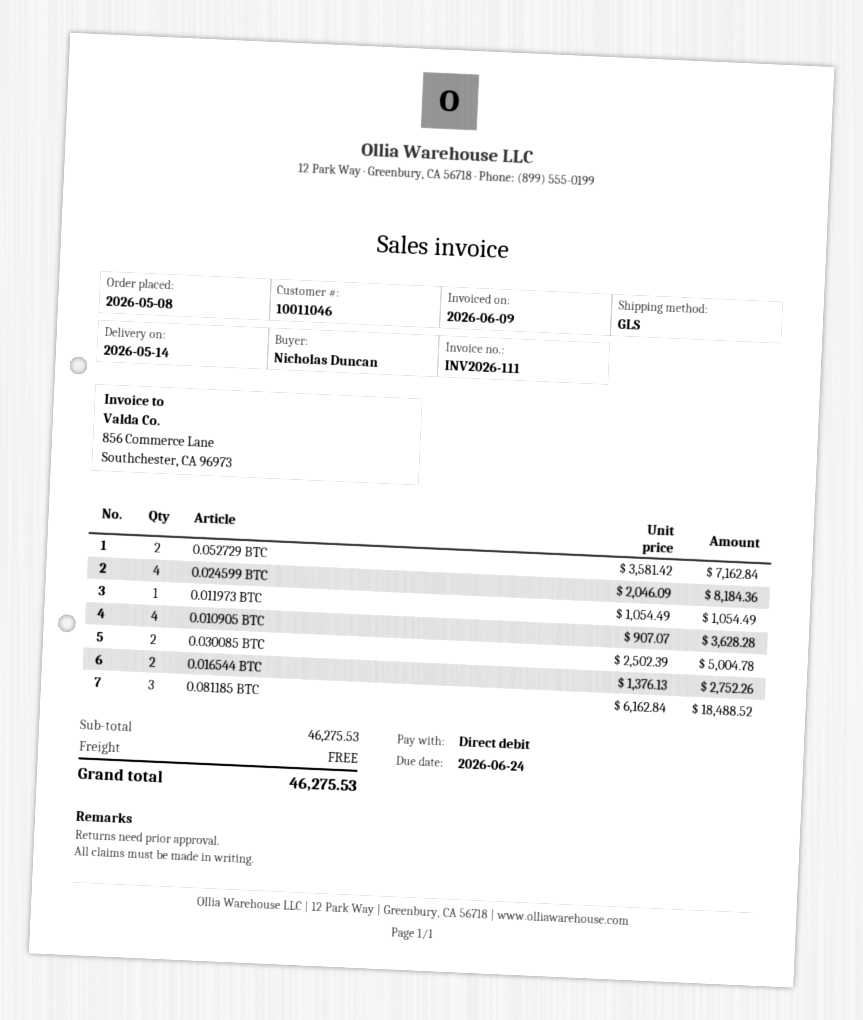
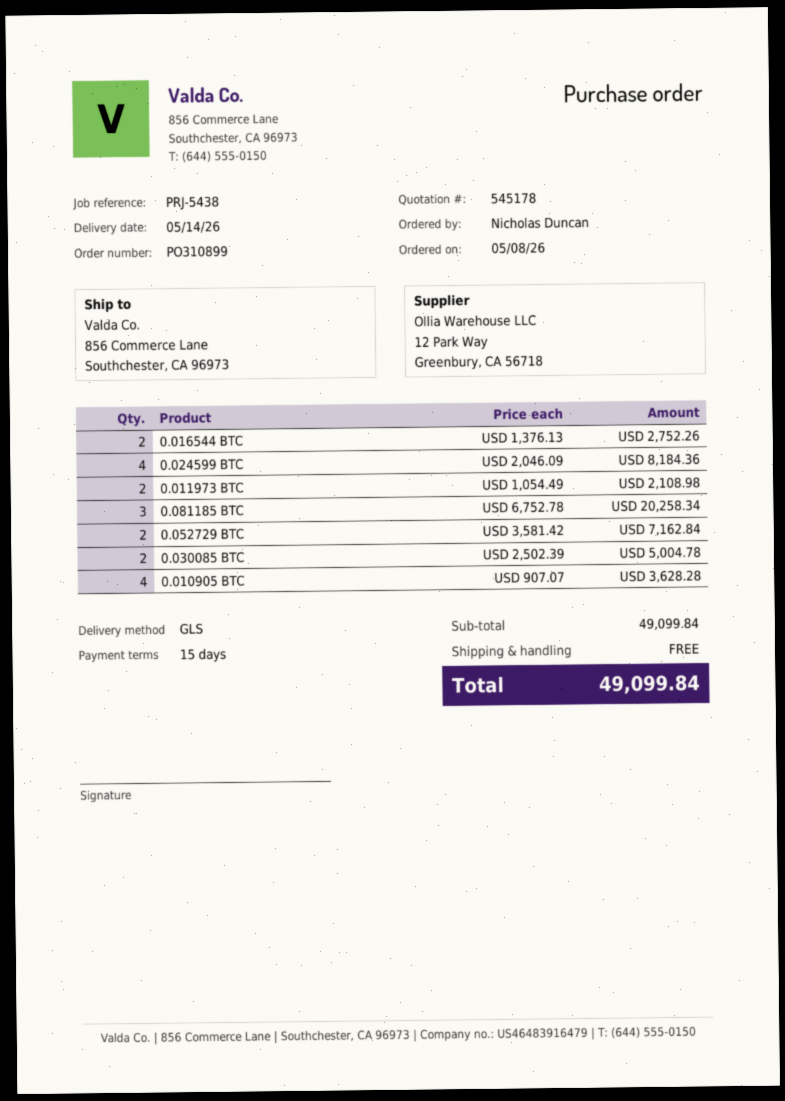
0.011973 BTC: 1 x 1054.49 = 1054.49 -> 2 x 1054.49 = 2108.98
0.081185 BTC: 3 x 6162.84 = 18488.52 -> 3 x 6752.78 = 20258.34
subtotal: 46275.53 -> 49099.84
total: 46275.53 -> 49099.84

